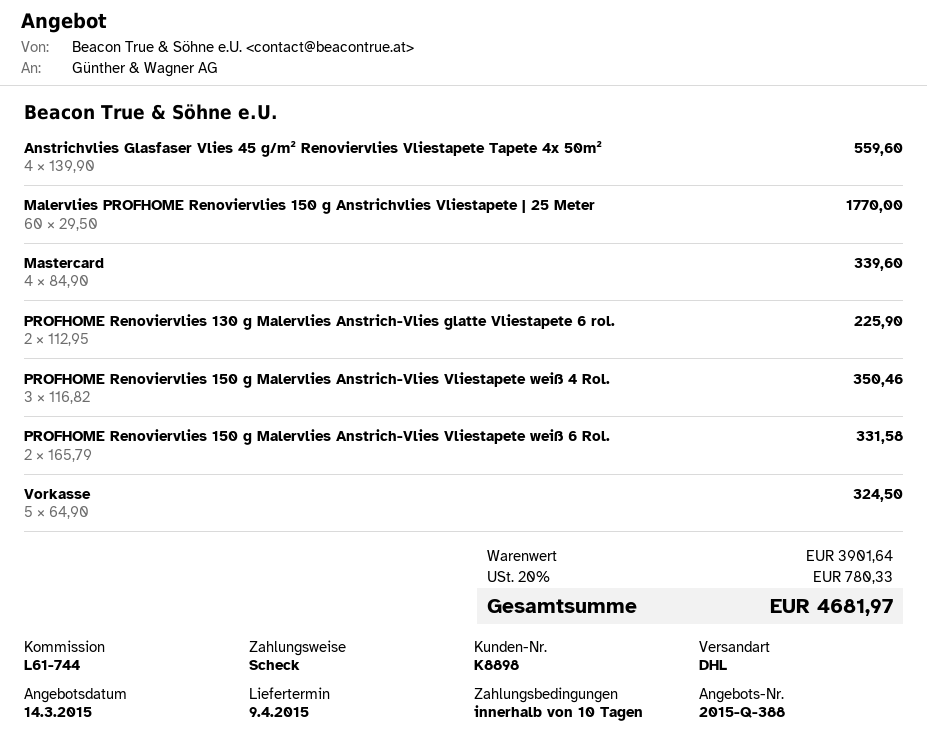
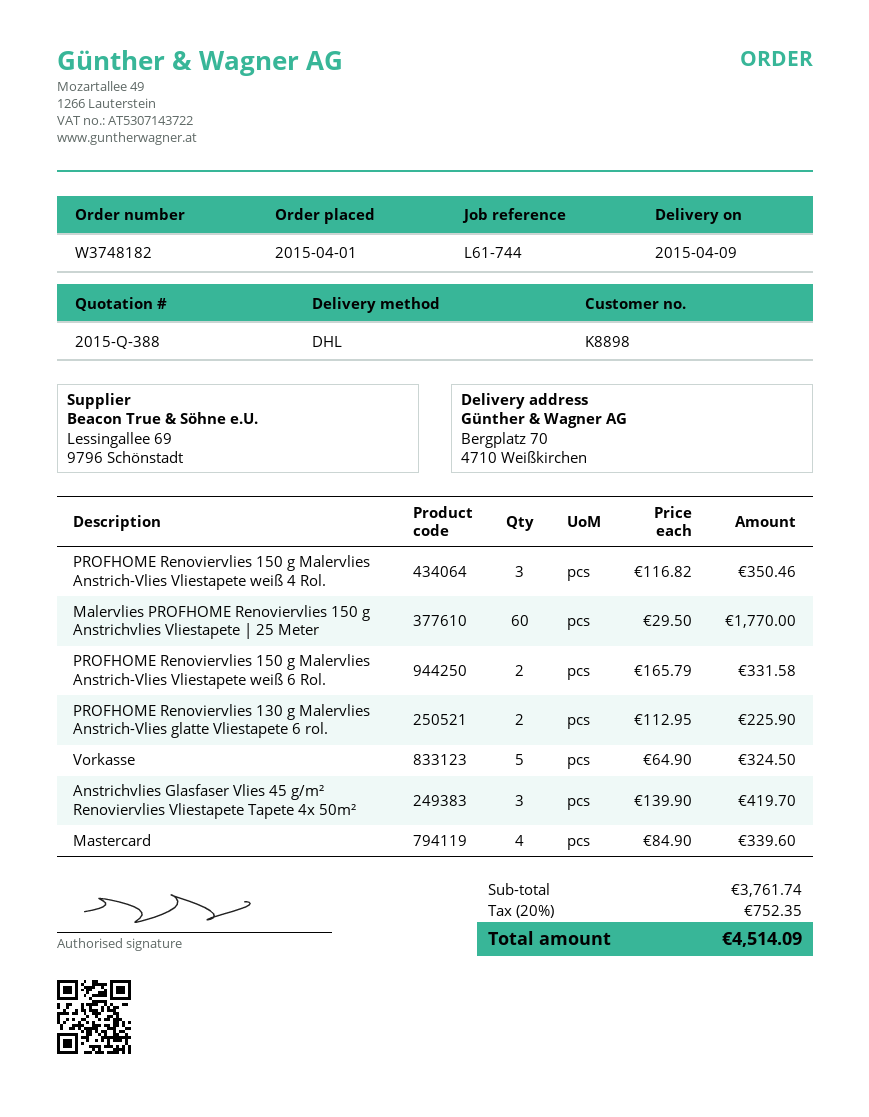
Anstrichvlies Glasfaser Vlies 45 g/m² Renoviervlies Vliestapete Tapete 4x 50m²: 4 x 139.90 = 559.60 -> 3 x 139.90 = 419.70
subtotal: 3901.64 -> 3761.74
tax: 20% = 780.33 -> 20% = 752.35
total: 4681.97 -> 4514.09

